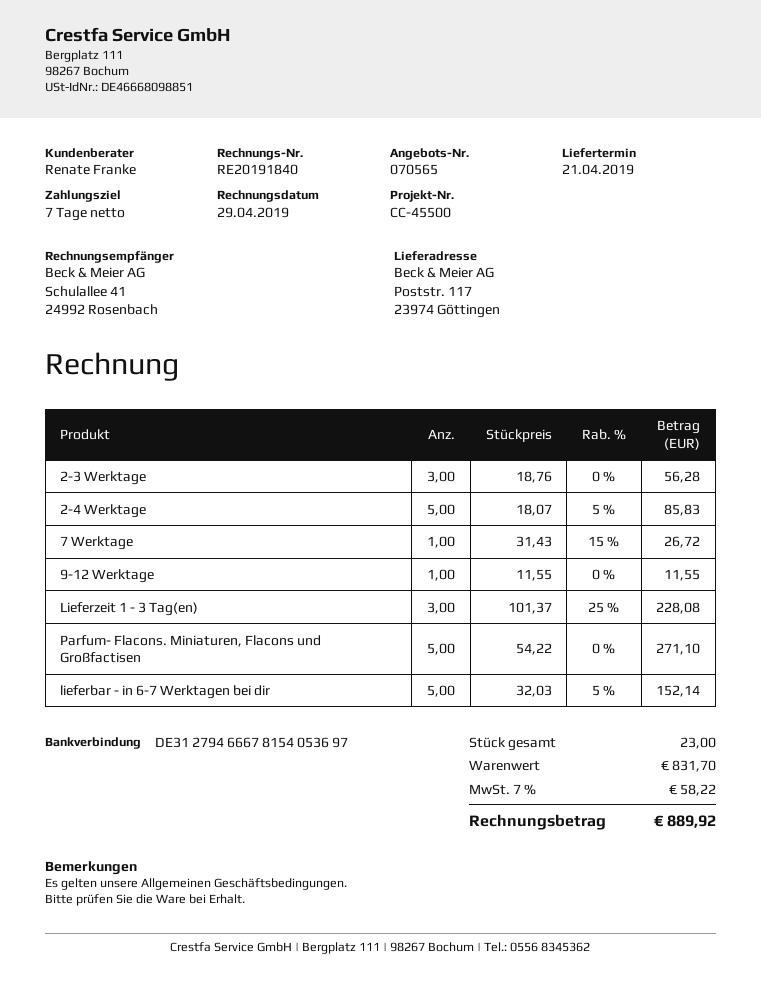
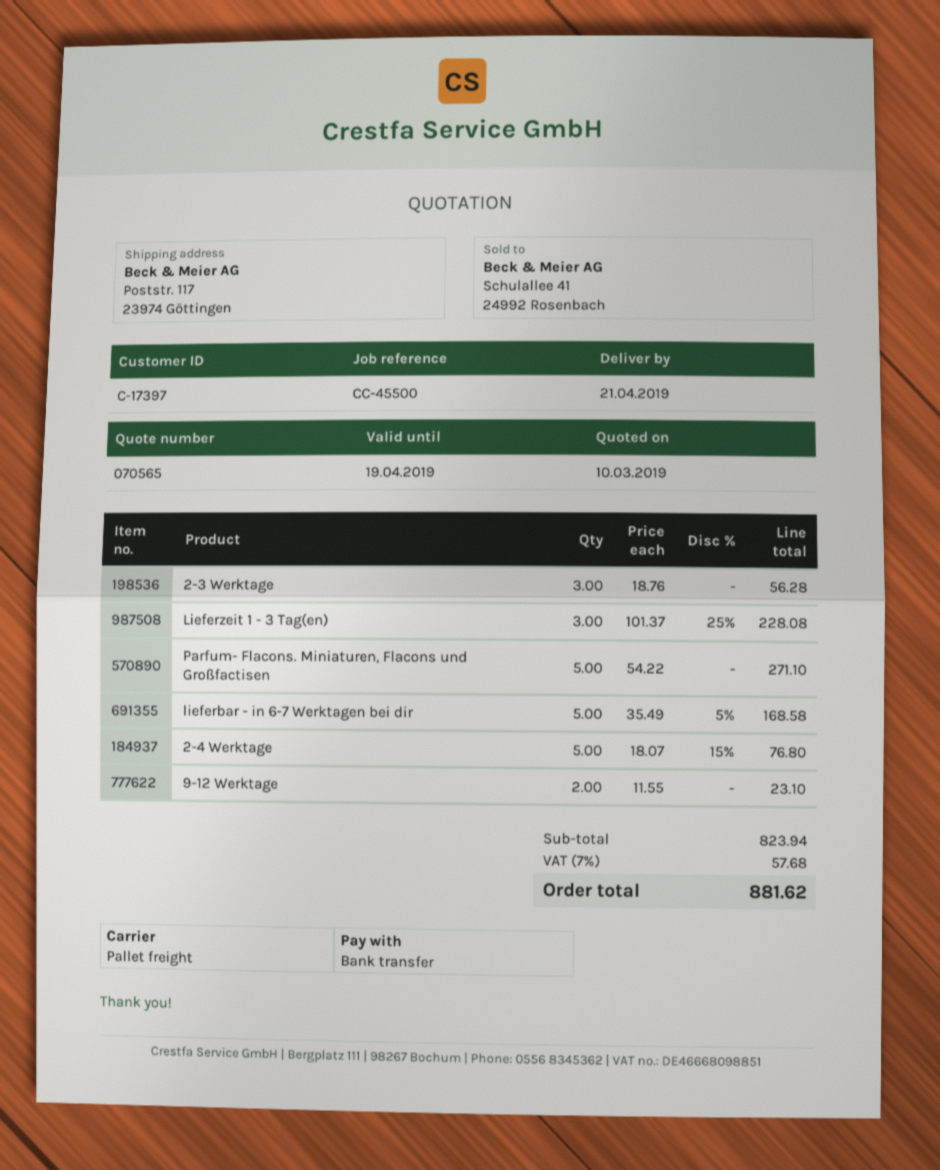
2-4 Werktage: 5 x 18.07 - 5% = 85.83 -> 5 x 18.07 - 15% = 76.80
7 Werktage: 1 x 31.43 - 15% = 26.72 -> none
9-12 Werktage: 1 x 11.55 = 11.55 -> 2 x 11.55 = 23.10
lieferbar - in 6-7 Werktagen bei dir: 5 x 32.03 - 5% = 152.14 -> 5 x 35.49 - 5% = 168.58
subtotal: 831.70 -> 823.94
tax: 7% = 58.22 -> 7% = 57.68
total: 889.92 -> 881.62

